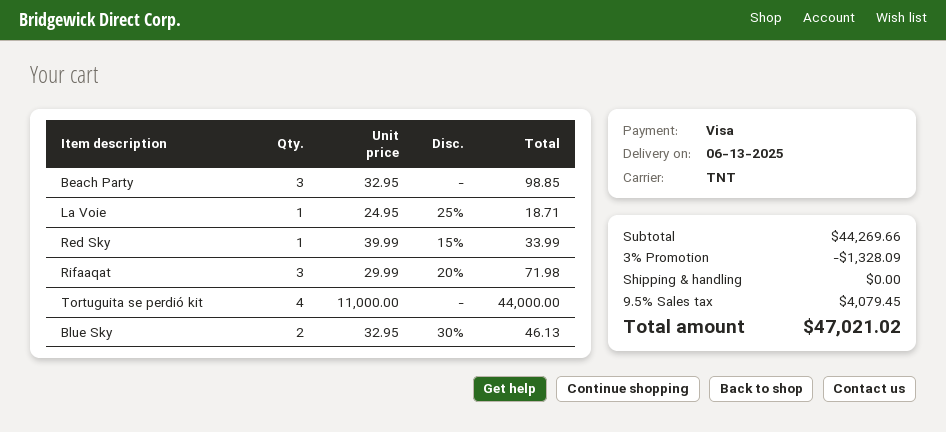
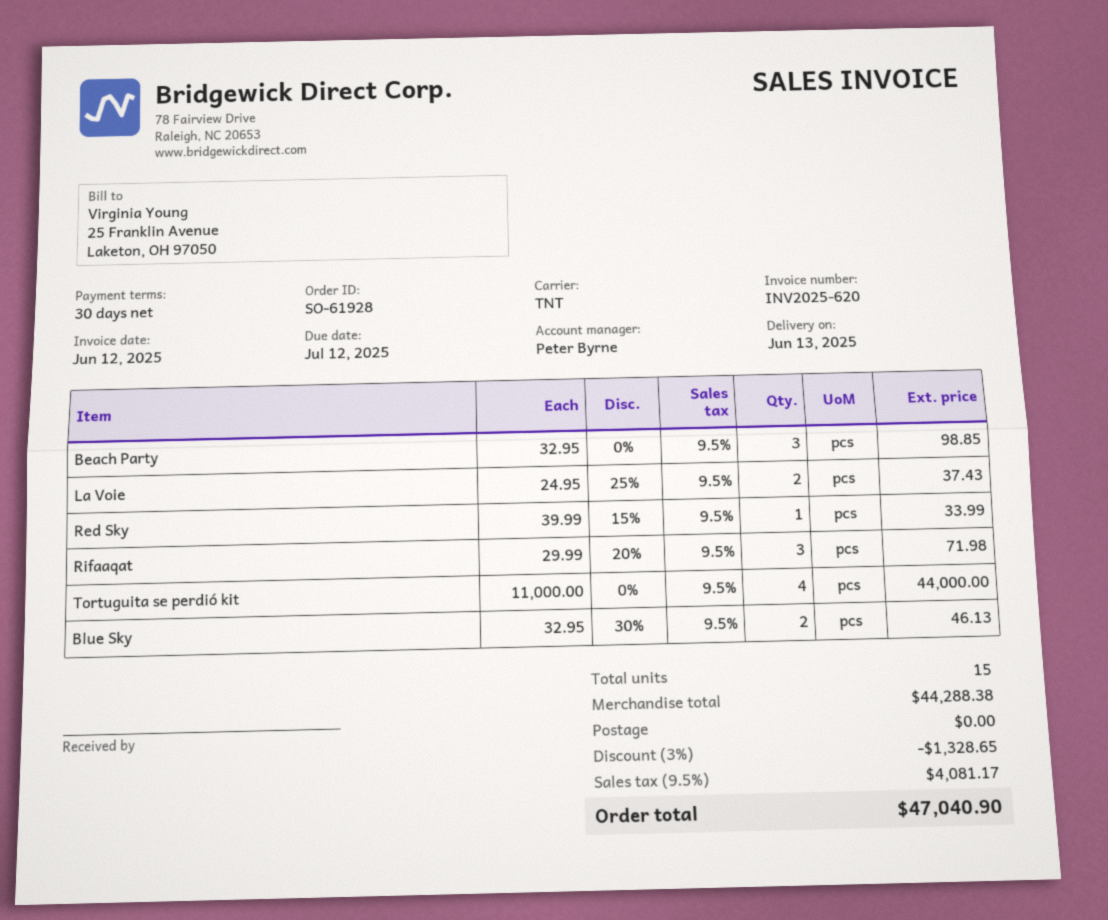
La Voie: 1 x 24.95 - 25% = 18.71 -> 2 x 24.95 - 25% = 37.43
subtotal: 44269.66 -> 44288.38
discount: 3% = 1328.09 -> 3% = 1328.65
tax: 9.5% = 4079.45 -> 9.5% = 4081.17
total: 47021.02 -> 47040.90

